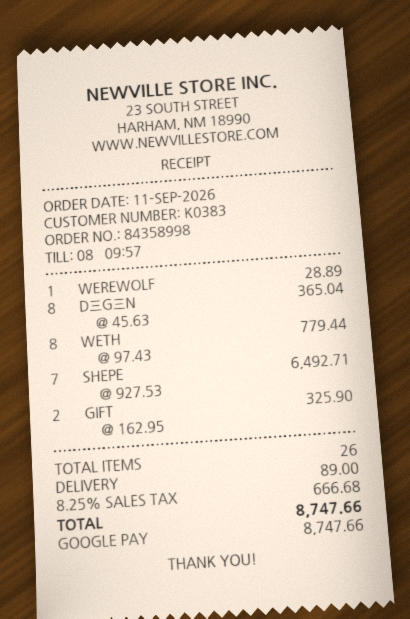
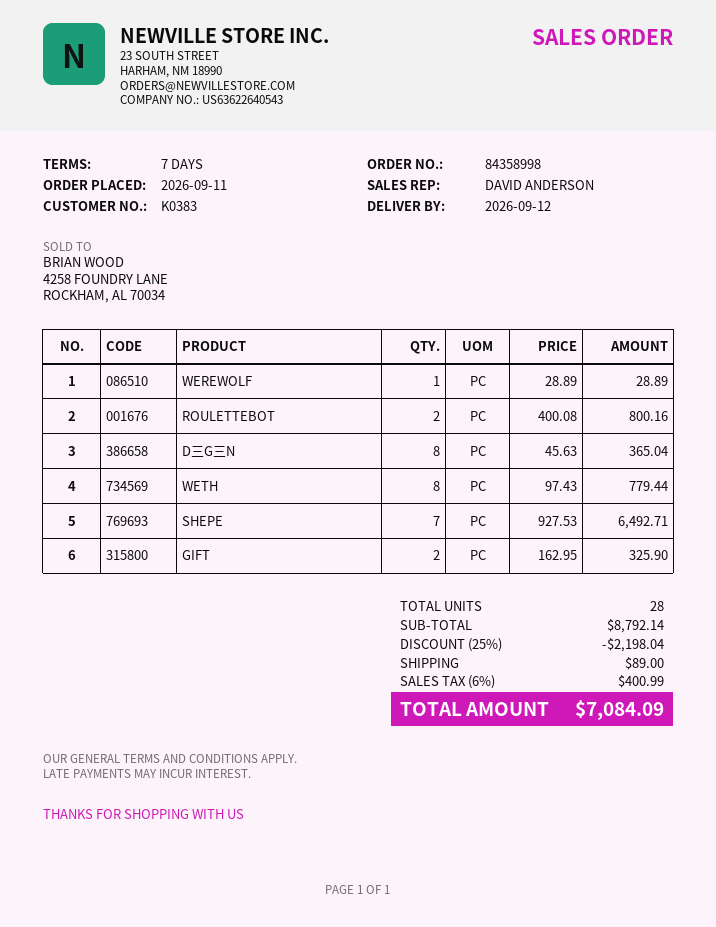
ROULETTEBOT: none -> 2 x 400.08 = 800.16
total quantity: 26 -> 28
discount: none -> 25% = 2198.04
tax: 8.25% = 666.68 -> 6% = 400.99
total: 8747.66 -> 7084.09

